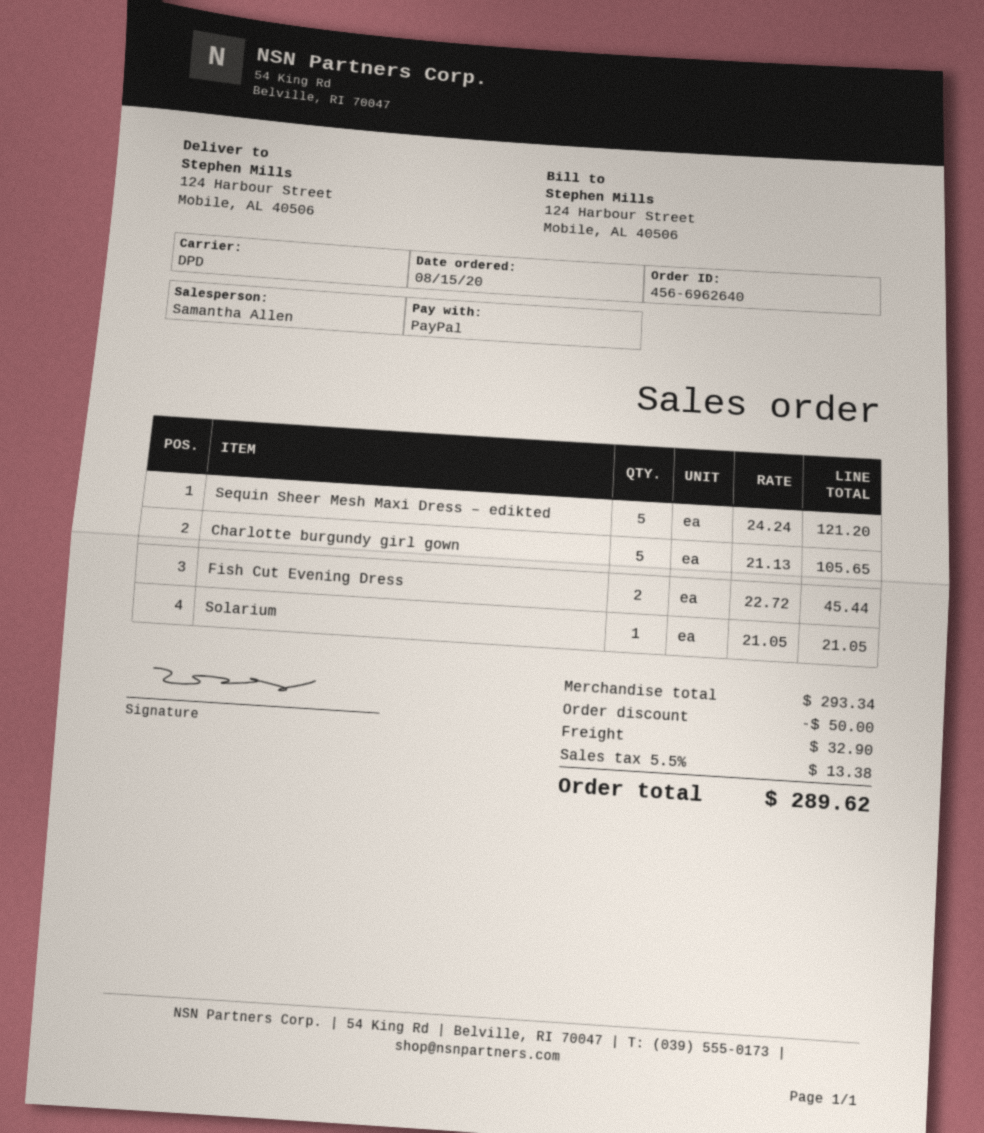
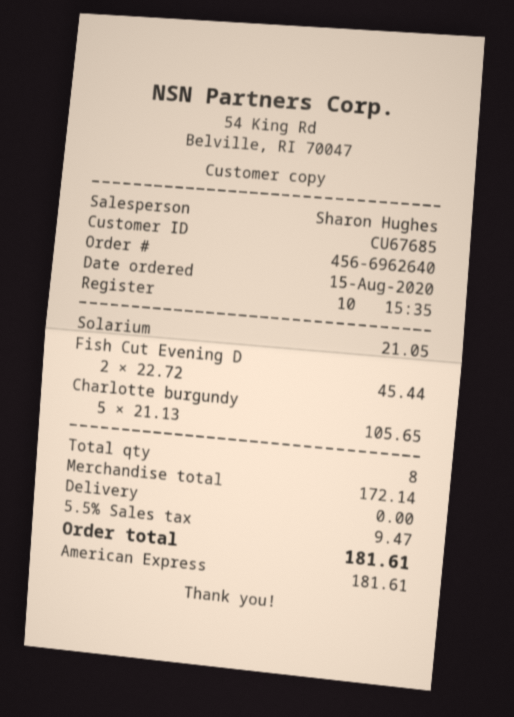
sales rep: Samantha Allen -> Sharon Hughes
payment method: PayPal -> American Express
Sequin Sheer Mesh Maxi Dress – edikted: 5 x 24.24 = 121.20 -> none
subtotal: 293.34 -> 172.14
discount: 50.00 -> none
shipping: 32.90 -> 0.00
tax: 5.5% = 13.38 -> 5.5% = 9.47
total: 289.62 -> 181.61

